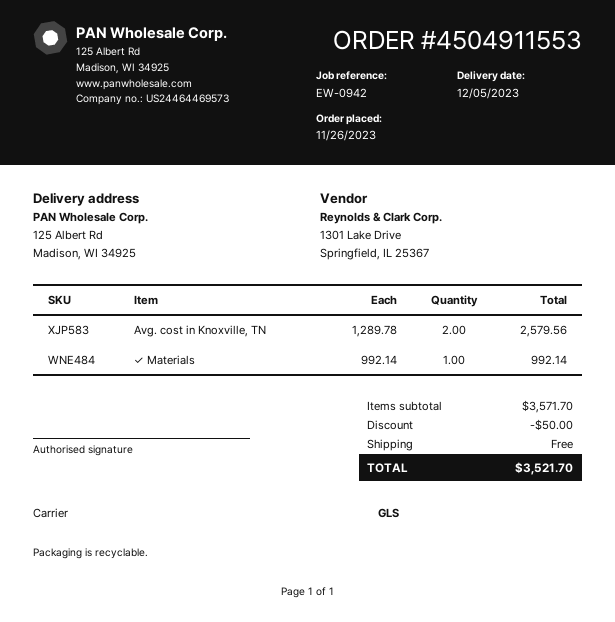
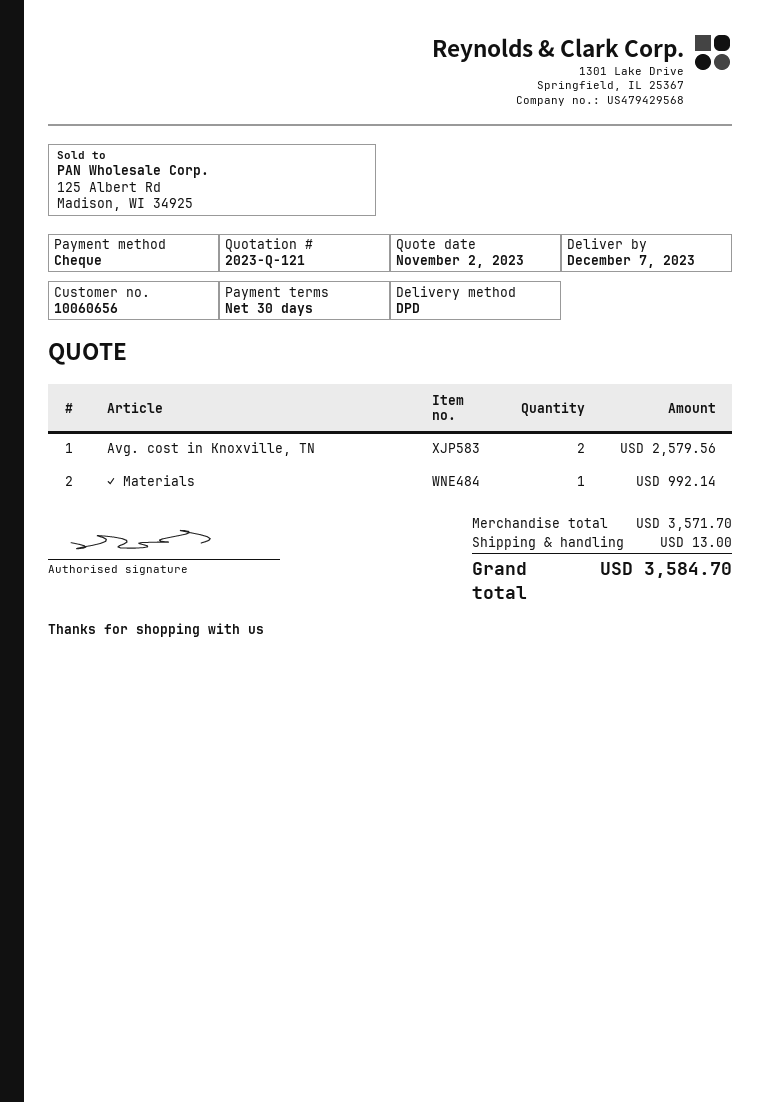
delivery date: 2023-12-05 -> 2023-12-07
shipping method: GLS -> DPD
discount: 50.00 -> none
shipping: 0.00 -> 13.00
total: 3521.70 -> 3584.70

